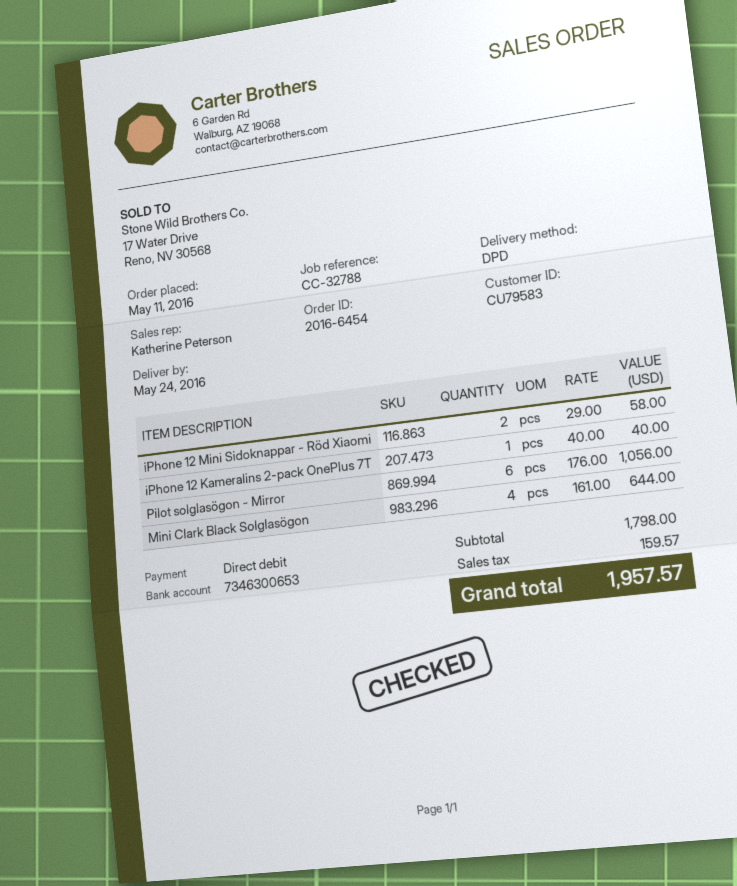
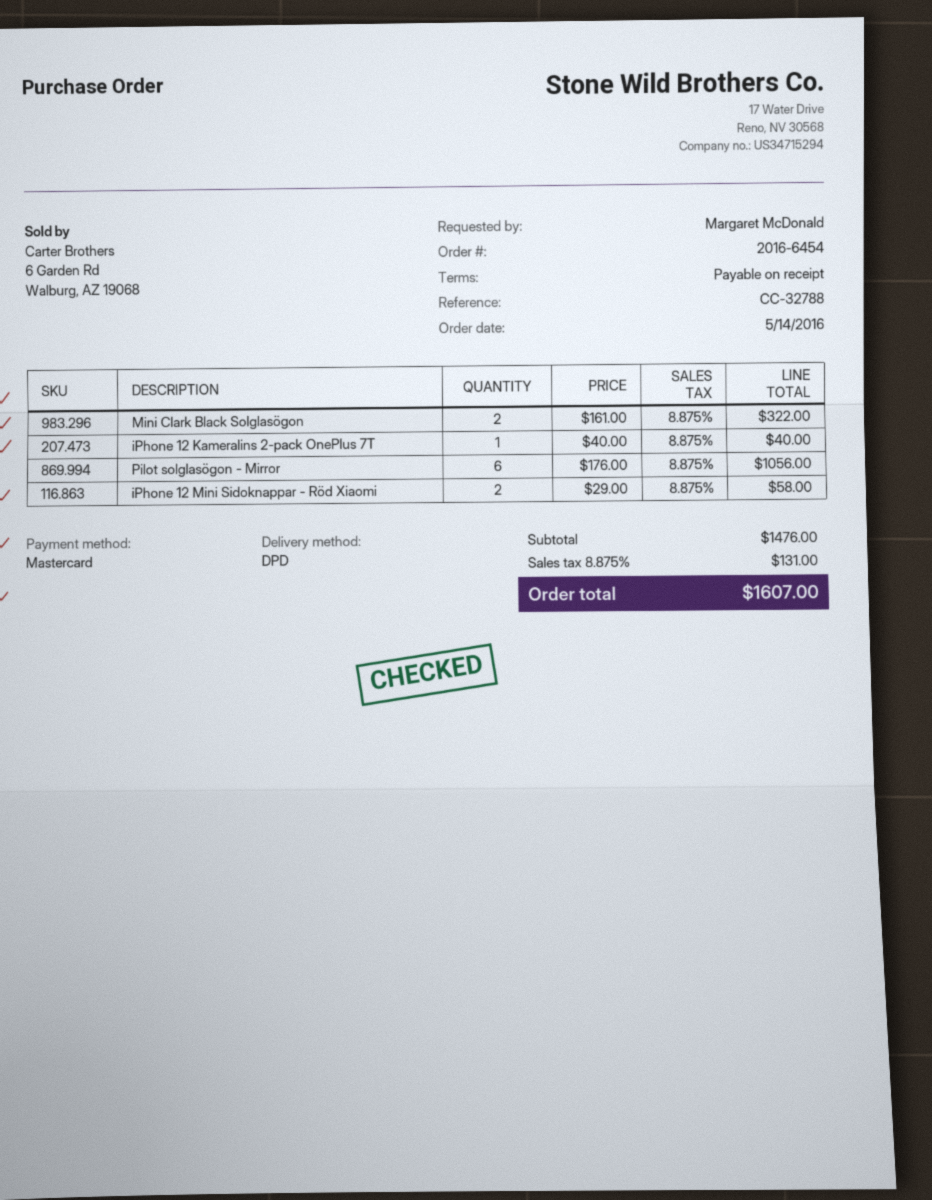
order date: 2016-05-11 -> 2016-05-14
payment method: direct debit -> Mastercard
Mini Clark Black Solglasögon: 4 x 161.00 = 644.00 -> 2 x 161.00 = 322.00
subtotal: 1798.00 -> 1476.00
tax: 159.57 -> 131.00
total: 1957.57 -> 1607.00

